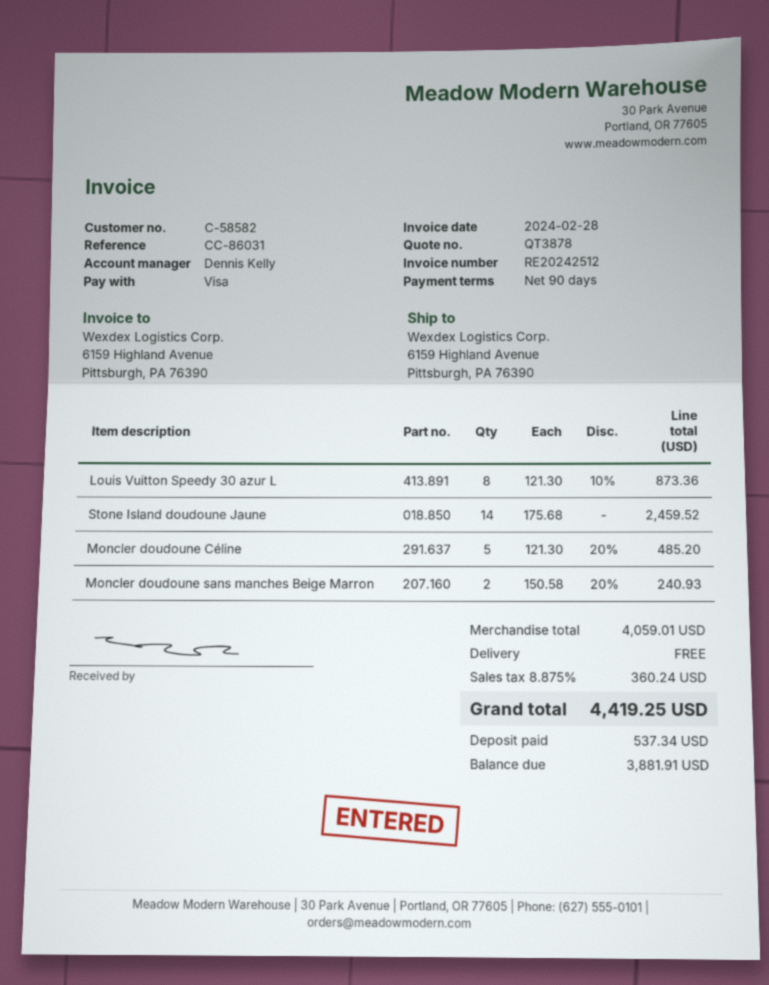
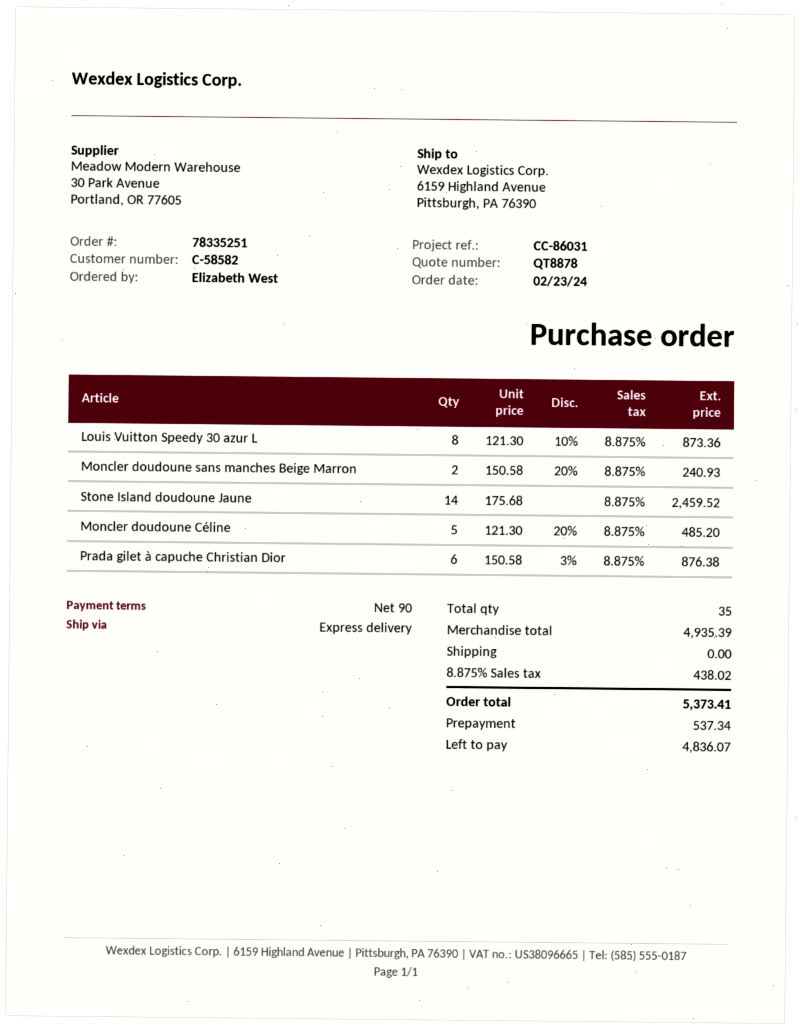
quote number: QT3878 -> QT8878
Prada gilet à capuche Christian Dior: none -> 6 x 150.58 - 3% = 876.38
subtotal: 4059.01 -> 4935.39
tax: 8.875% = 360.24 -> 8.875% = 438.02
total: 4419.25 -> 5373.41
balance: 3881.91 -> 4836.07

